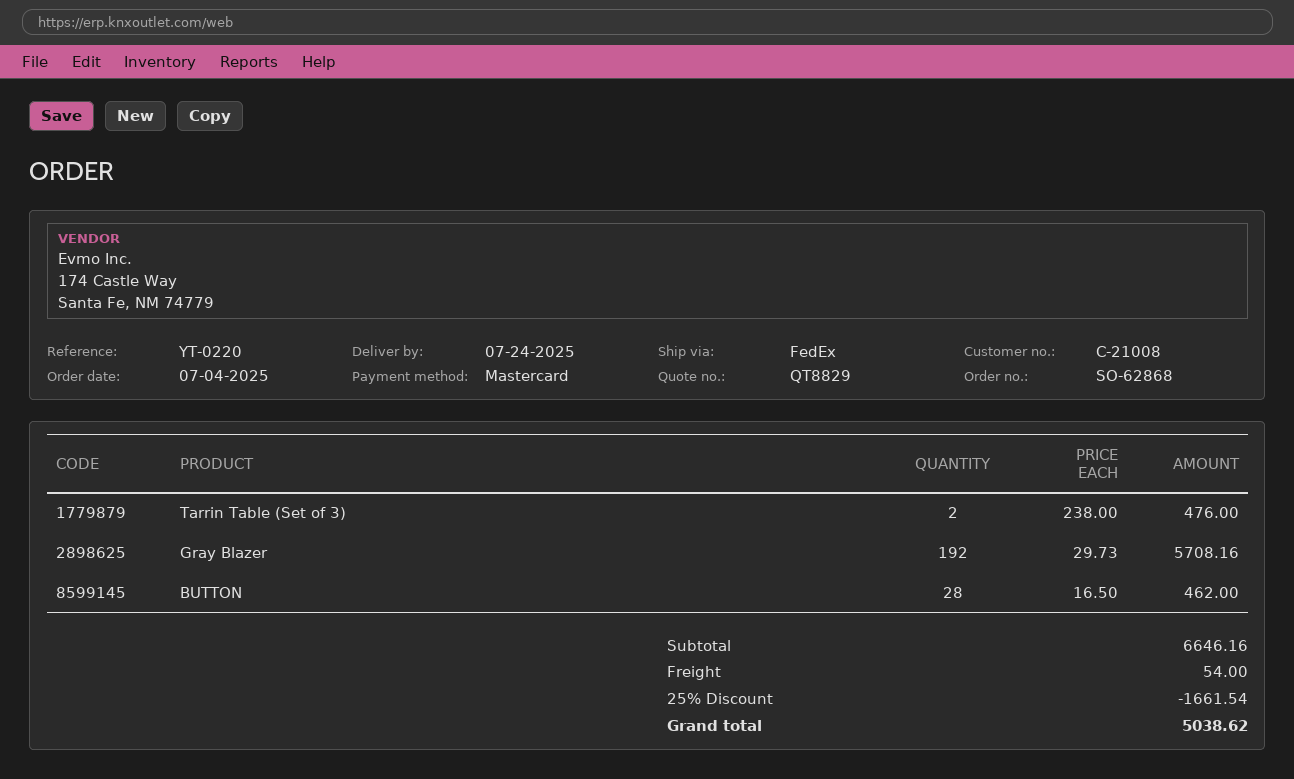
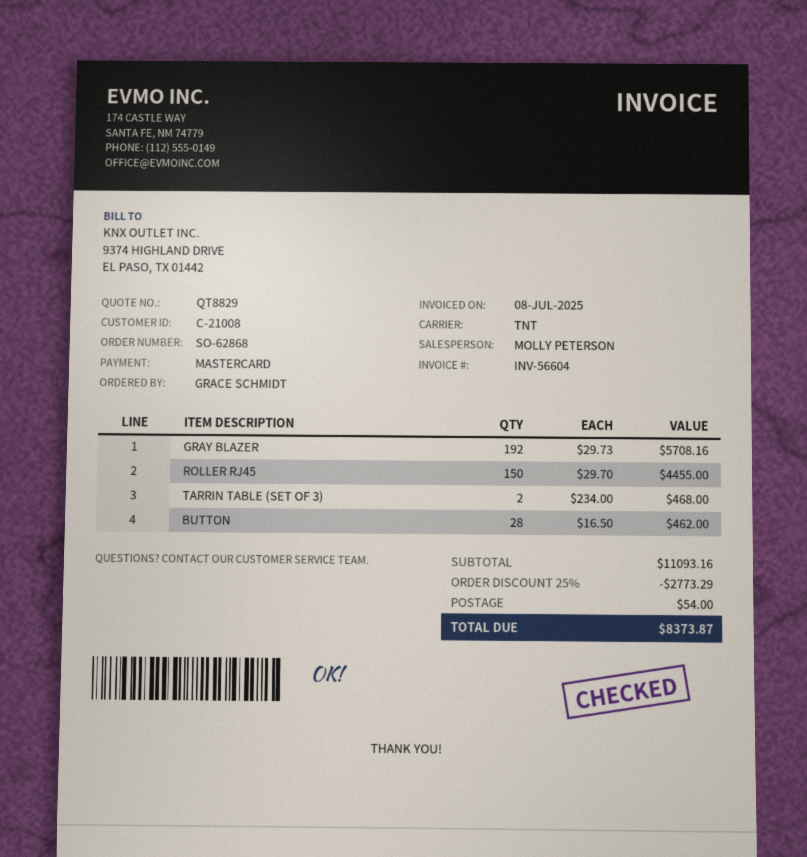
shipping method: FedEx -> TNT
Tarrin Table (Set of 3): 2 x 238.00 = 476.00 -> 2 x 234.00 = 468.00
ROLLER RJ45: none -> 150 x 29.70 = 4455.00
subtotal: 6646.16 -> 11093.16
discount: 25% = 1661.54 -> 25% = 2773.29
total: 5038.62 -> 8373.87

